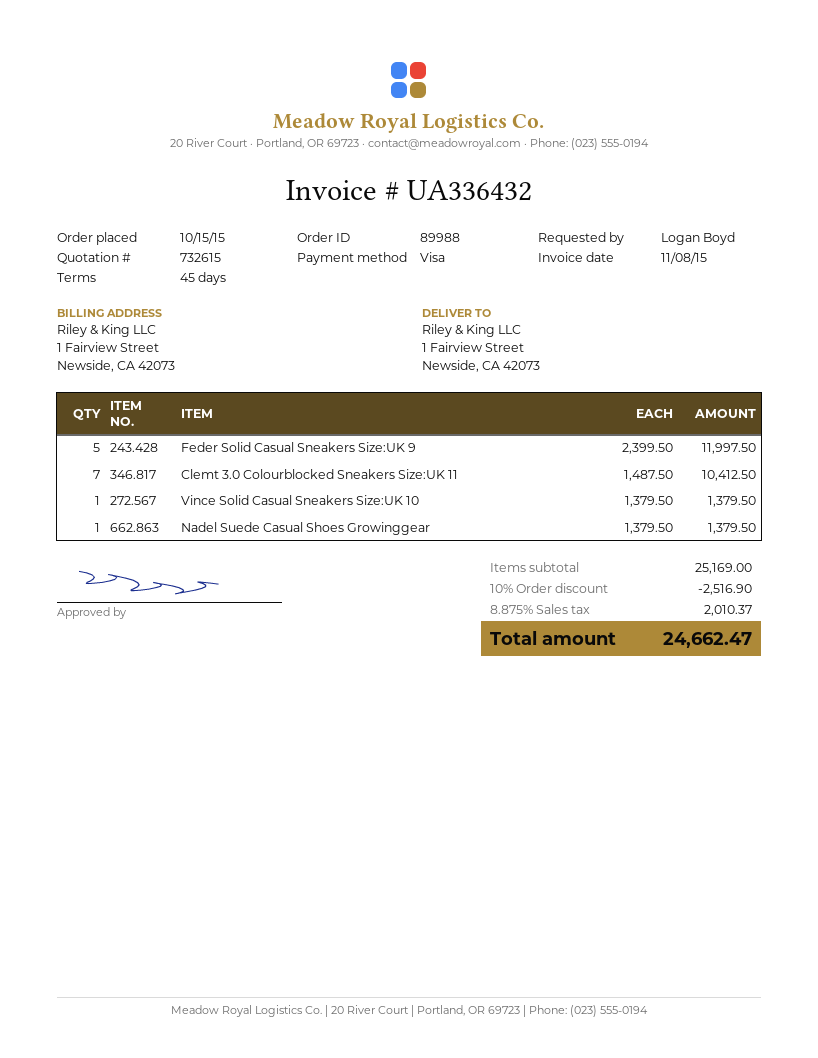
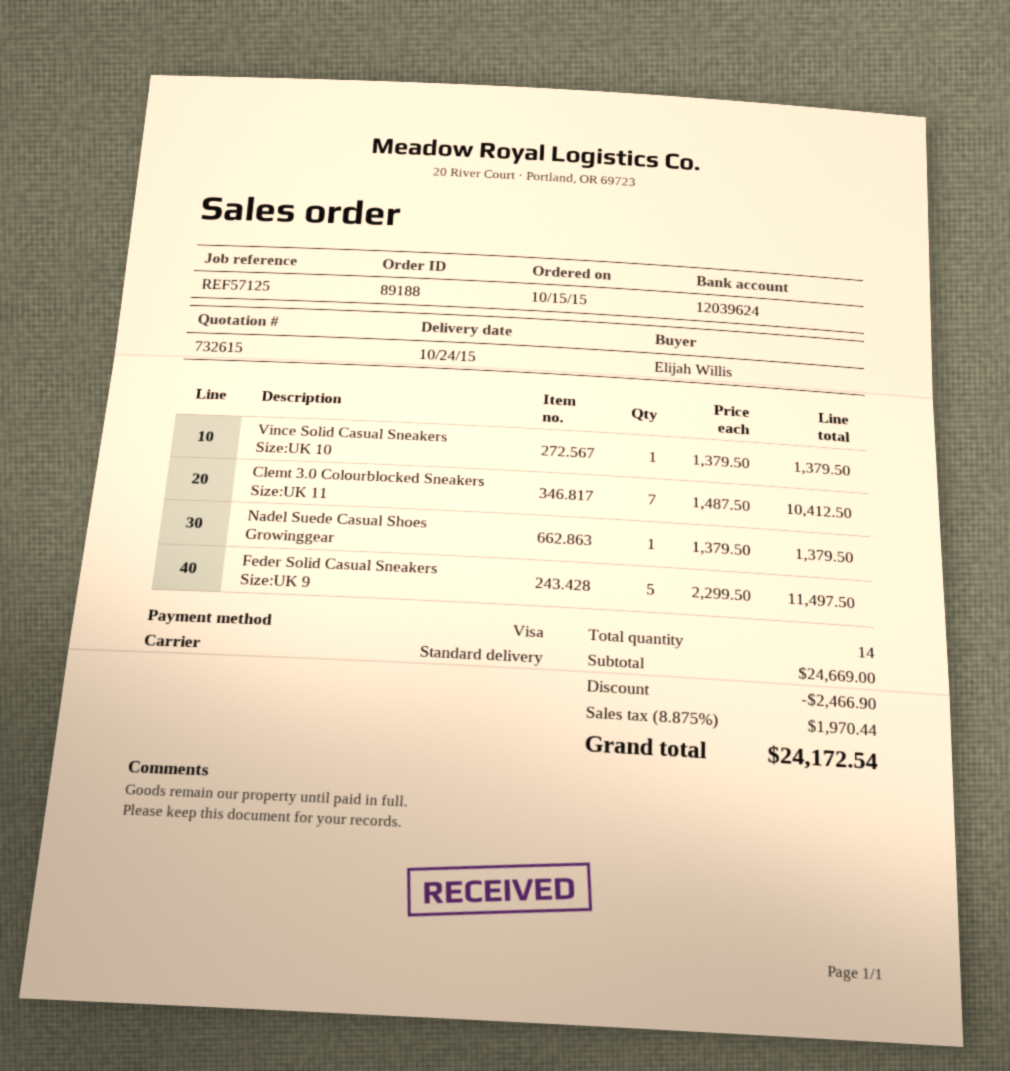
order number: 89988 -> 89188
ordered by: Logan Boyd -> Elijah Willis
Feder Solid Casual Sneakers Size:UK 9: 5 x 2399.50 = 11997.50 -> 5 x 2299.50 = 11497.50
subtotal: 25169.00 -> 24669.00
discount: 2516.90 -> 2466.90
tax: 8.875% = 2010.37 -> 8.875% = 1970.44
total: 24662.47 -> 24172.54

